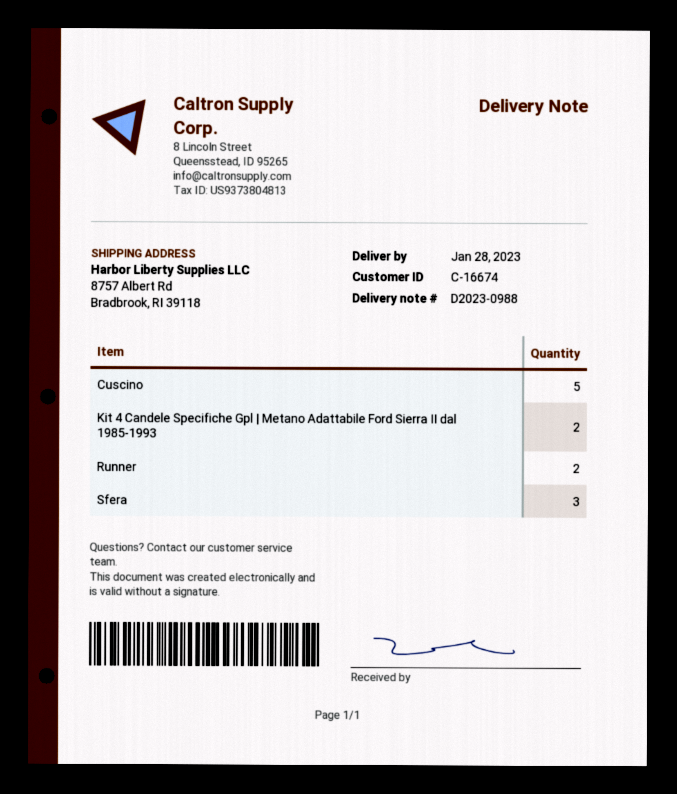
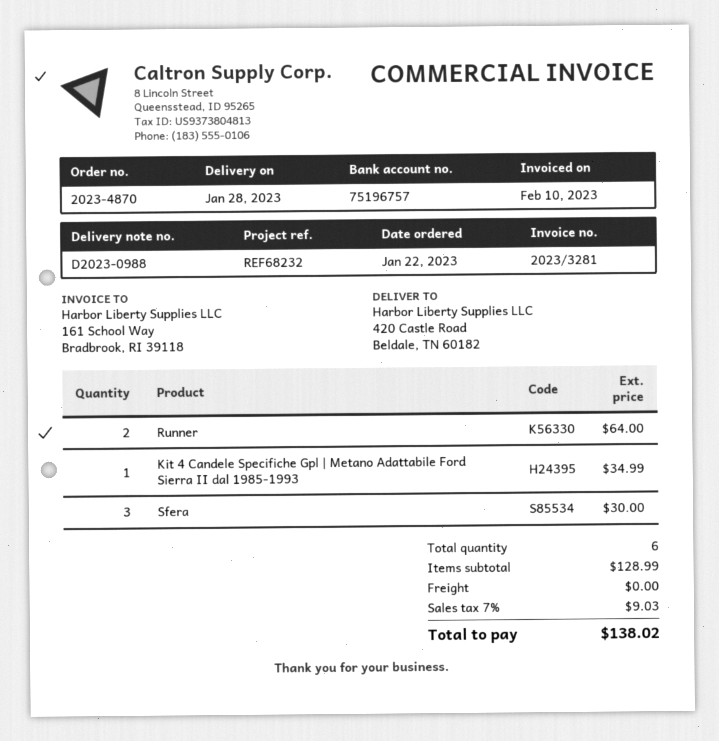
ship to: 8757 Albert Rd, Bradbrook, RI 39118 -> 420 Castle Road, Beldale, TN 60182
Cuscino: 5 -> none
Kit 4 Candele Specifiche Gpl | Metano Adattabile Ford Sierra II dal 1985-1993: 2 -> 1

